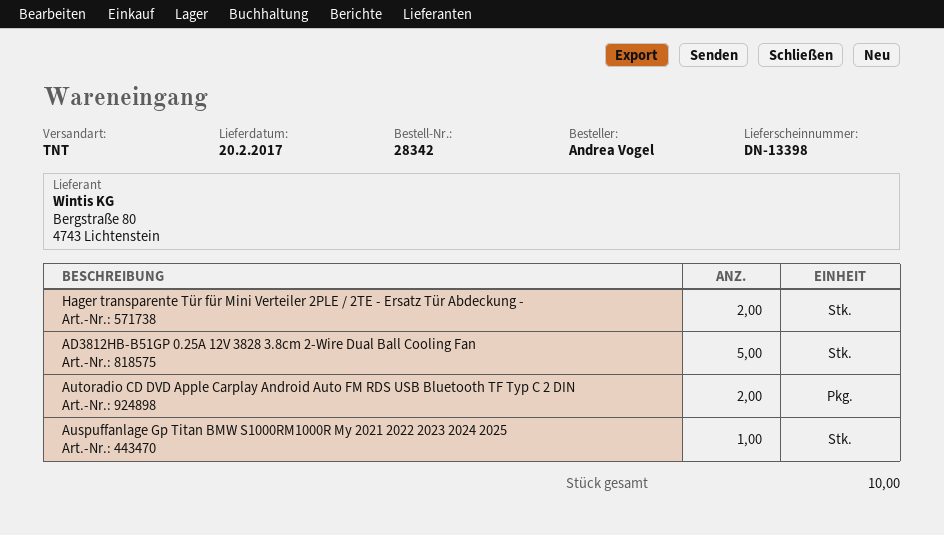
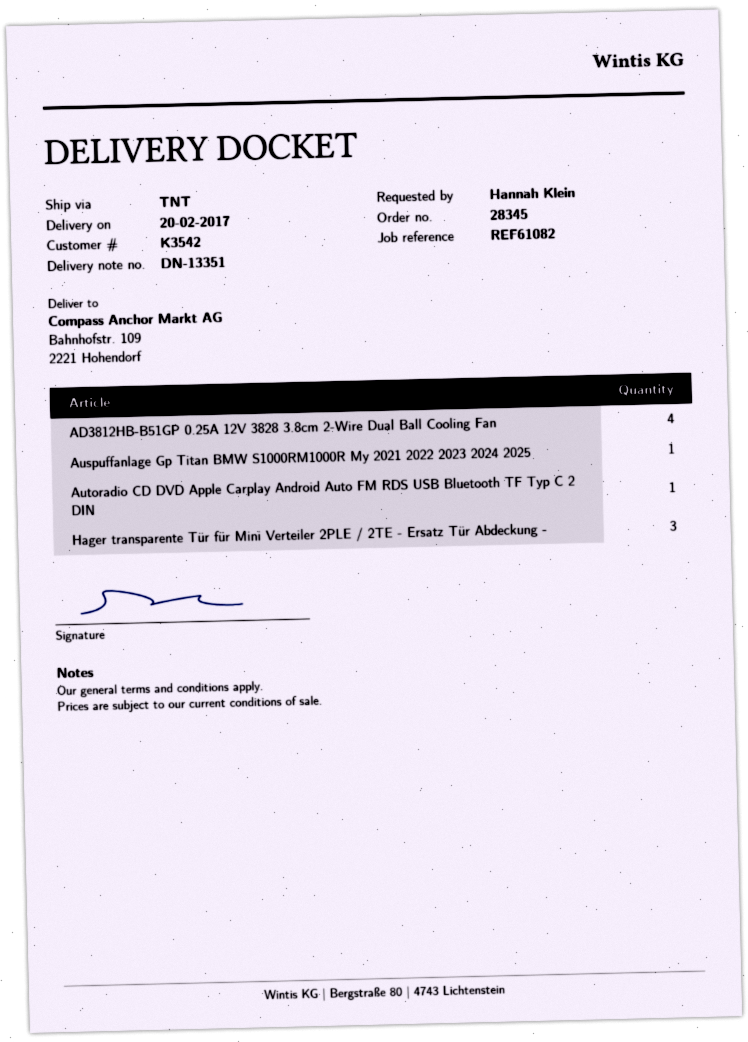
order number: 28342 -> 28345
delivery note number: DN-13398 -> DN-13351
ordered by: Andrea Vogel -> Hannah Klein
Hager transparente Tür für Mini Verteiler 2PLE / 2TE - Ersatz Tür Abdeckung -: 2 -> 3
AD3812HB-B51GP 0.25A 12V 3828 3.8cm 2-Wire Dual Ball Cooling Fan: 5 -> 4
Autoradio CD DVD Apple Carplay Android Auto FM RDS USB Bluetooth TF Typ C 2 DIN: 2 -> 1

